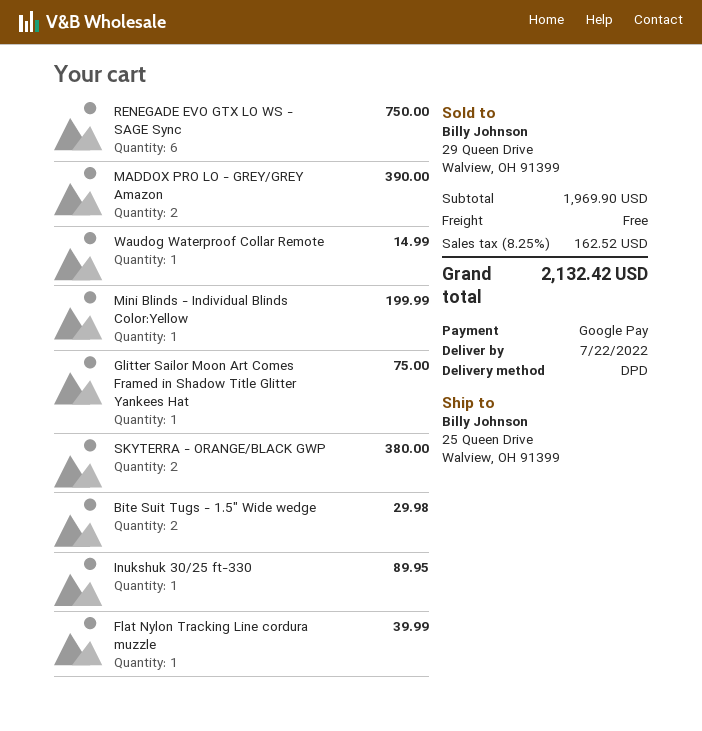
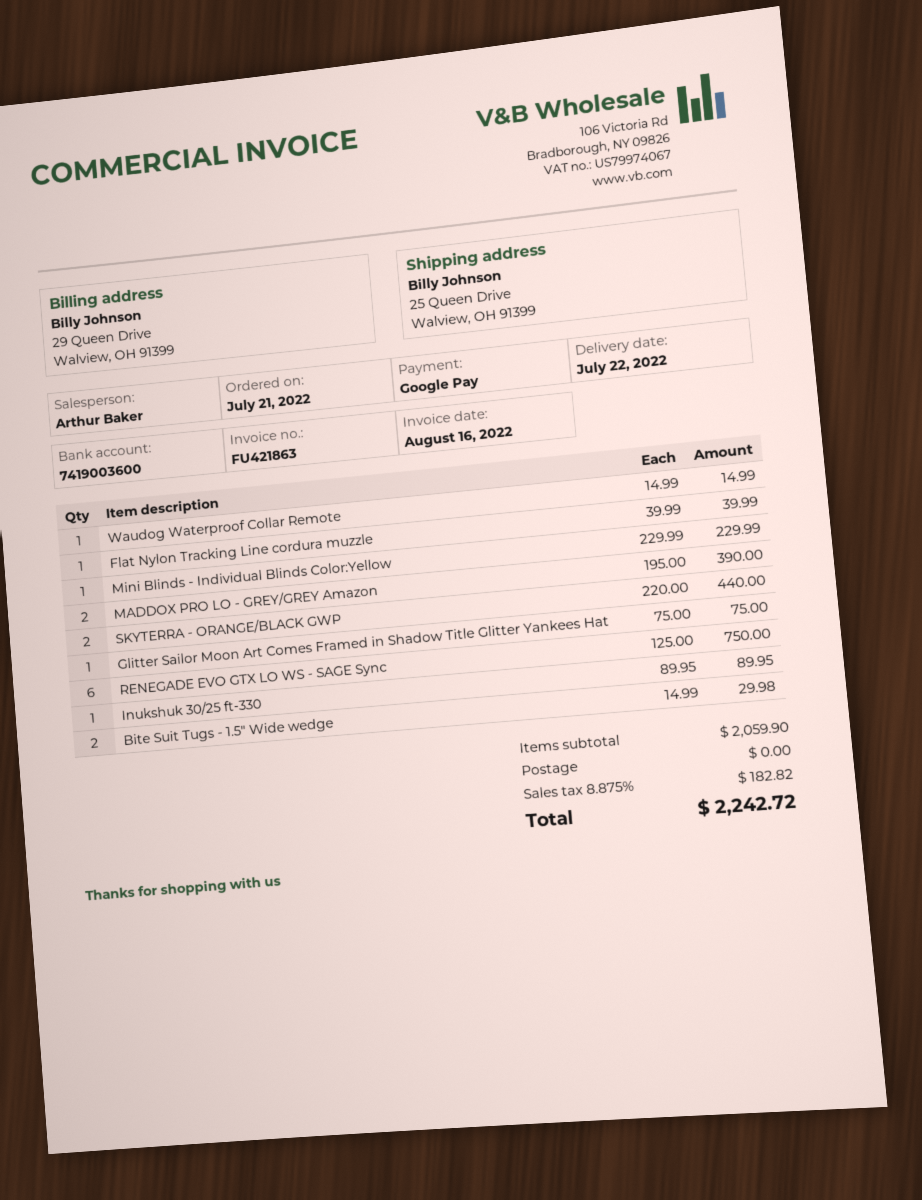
Mini Blinds - Individual Blinds Color:Yellow: 1 for 199.99 -> 1 for 229.99
SKYTERRA - ORANGE/BLACK GWP: 2 for 380.00 -> 2 for 440.00
subtotal: 1969.90 -> 2059.90
tax: 8.25% = 162.52 -> 8.875% = 182.82
total: 2132.42 -> 2242.72

